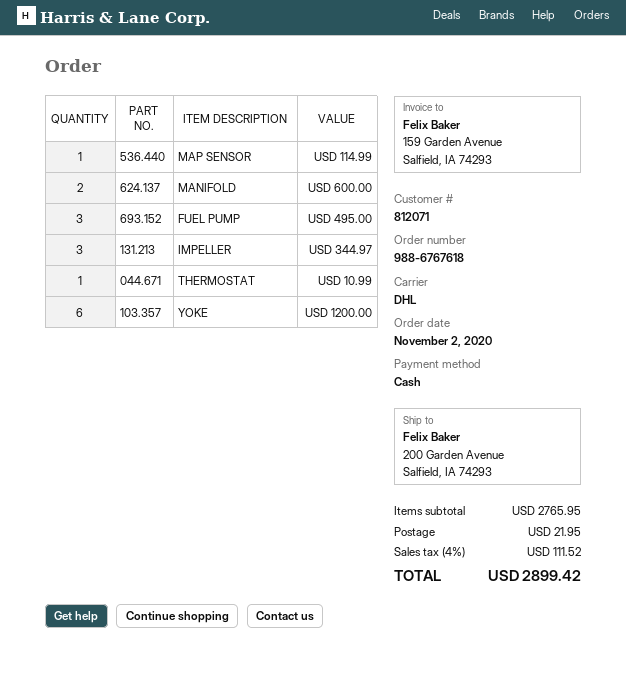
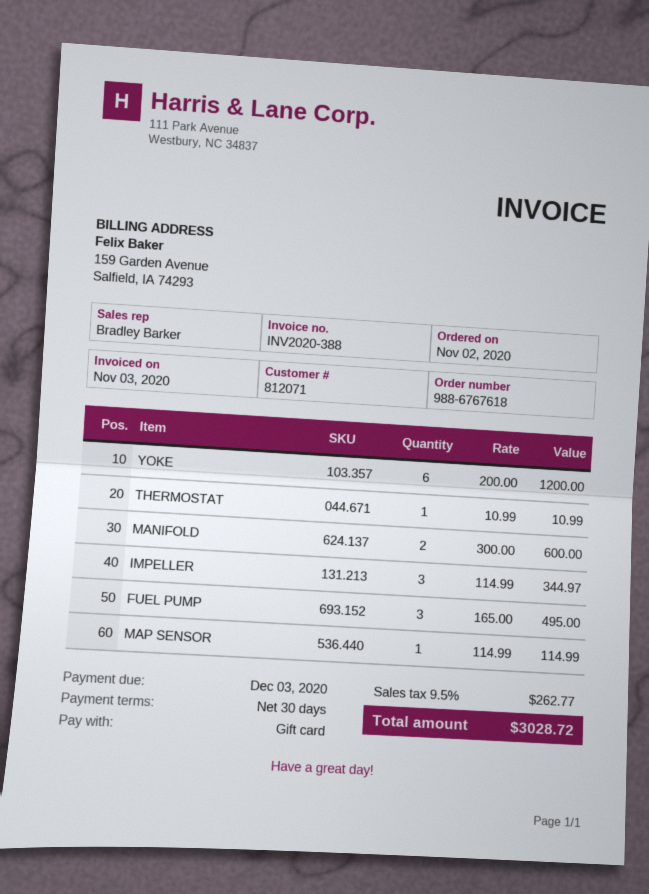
payment method: cash -> gift card
shipping: 21.95 -> none
tax: 4% = 111.52 -> 9.5% = 262.77
total: 2899.42 -> 3028.72

